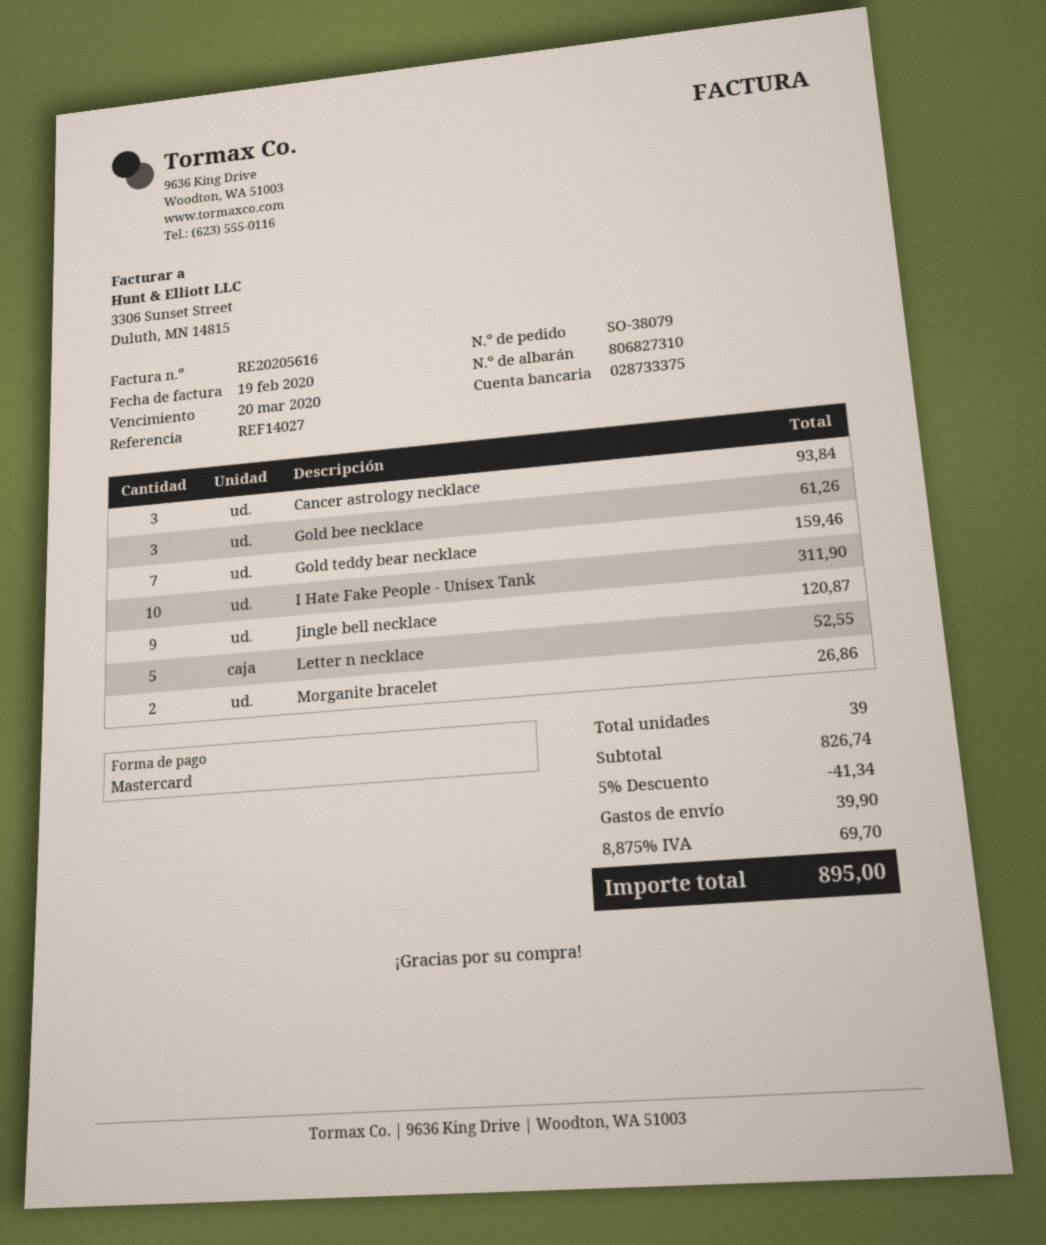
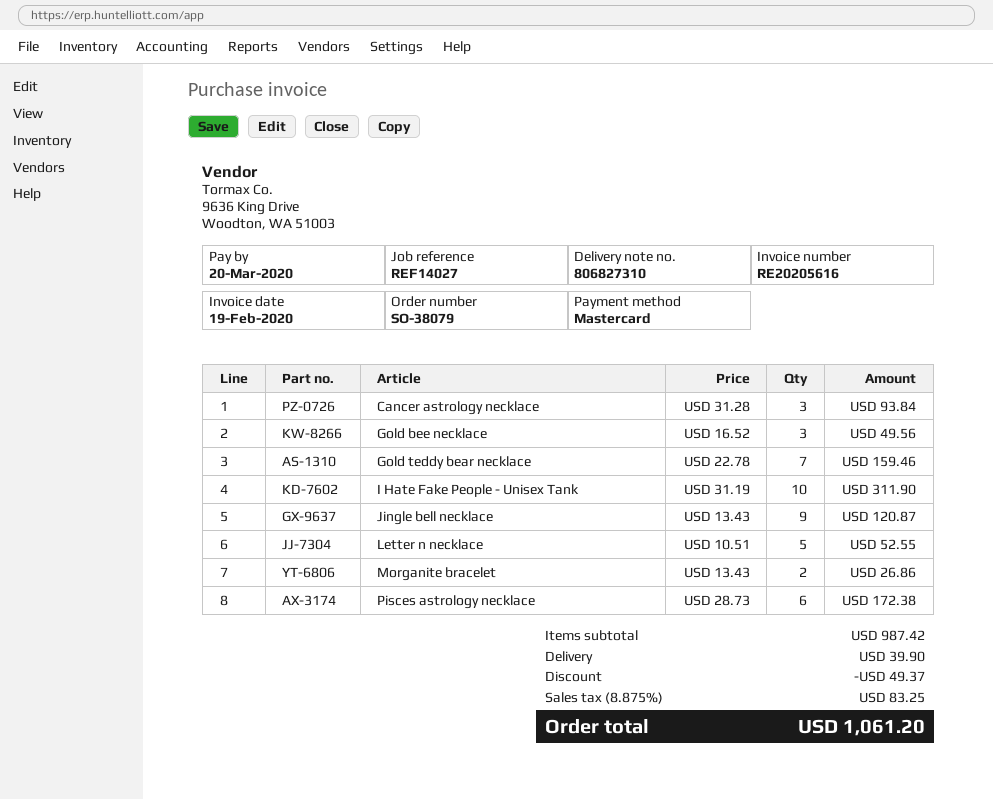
Gold bee necklace: 3 for 61.26 -> 3 for 49.56
Pisces astrology necklace: none -> 6 for 172.38
subtotal: 826.74 -> 987.42
discount: 41.34 -> 49.37
tax: 8.875% = 69.70 -> 8.875% = 83.25
total: 895.00 -> 1061.20

